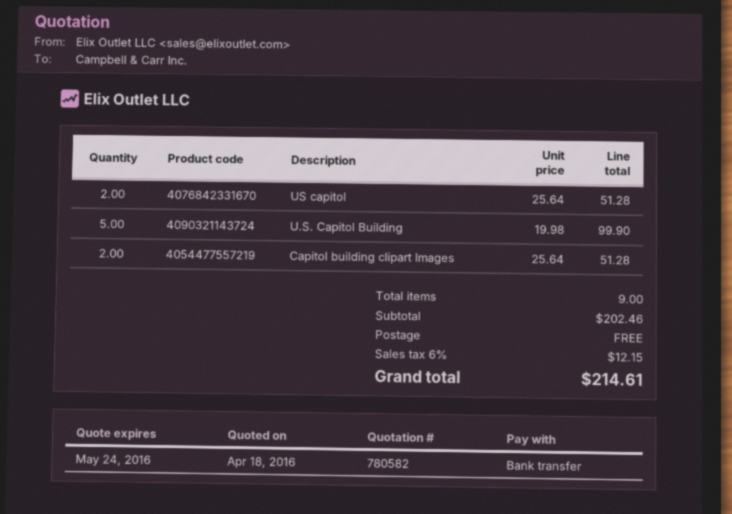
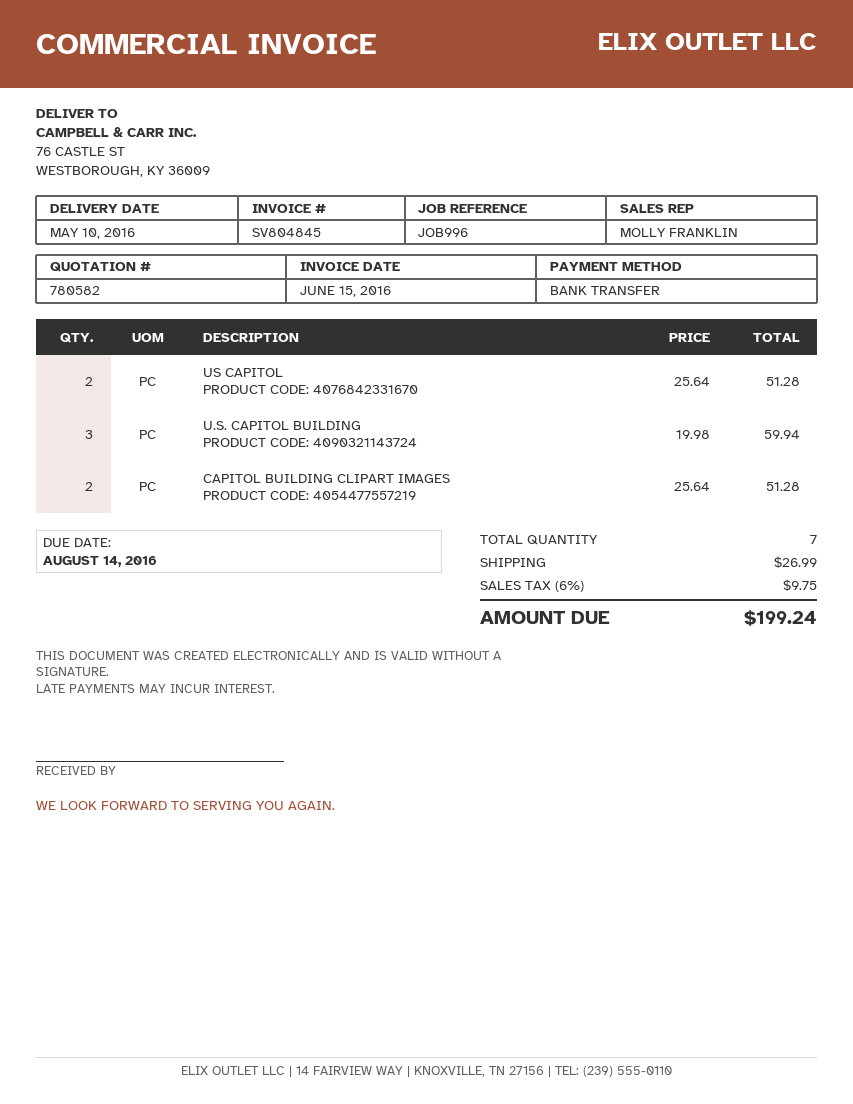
U.S. Capitol Building: 5 x 19.98 = 99.90 -> 3 x 19.98 = 59.94
total quantity: 9 -> 7
shipping: 0.00 -> 26.99
tax: 6% = 12.15 -> 6% = 9.75
total: 214.61 -> 199.24

